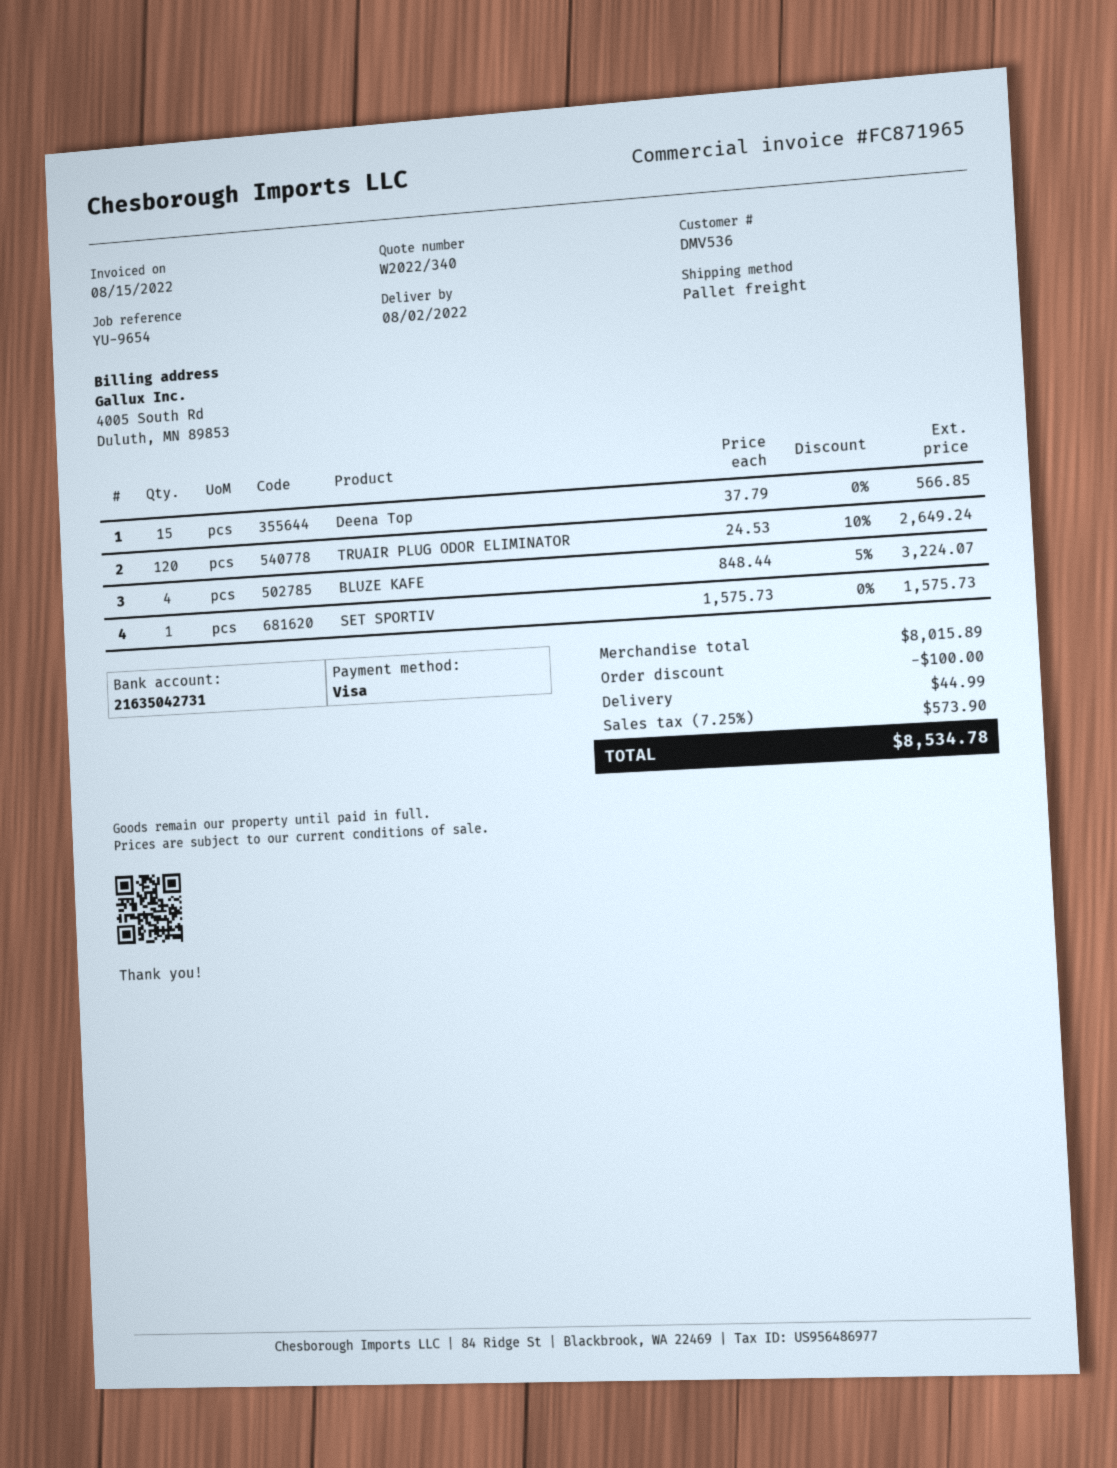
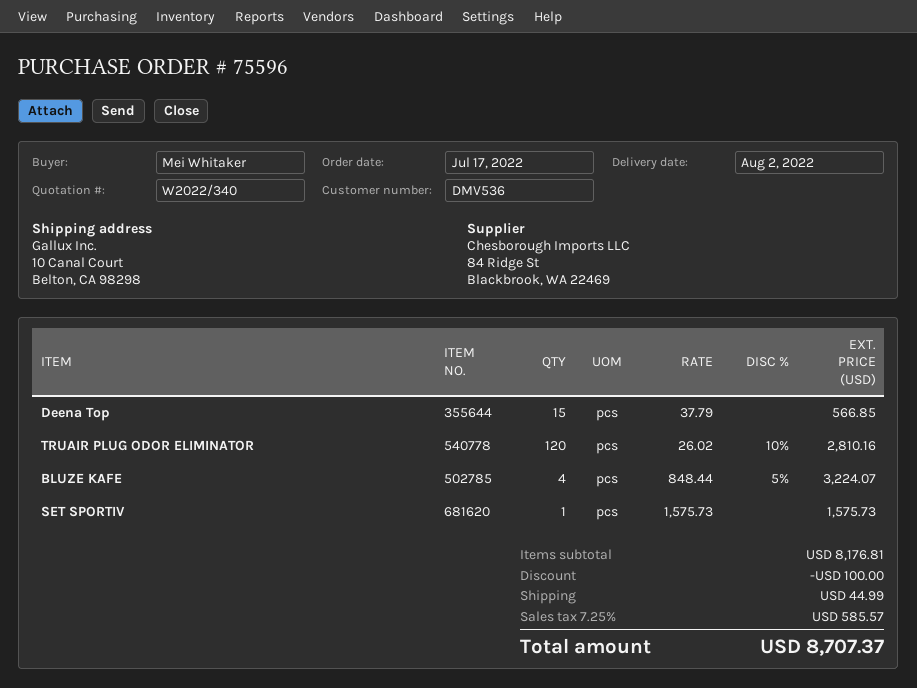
TRUAIR PLUG ODOR ELIMINATOR: 120 x 24.53 - 10% = 2649.24 -> 120 x 26.02 - 10% = 2810.16
subtotal: 8015.89 -> 8176.81
tax: 7.25% = 573.90 -> 7.25% = 585.57
total: 8534.78 -> 8707.37

